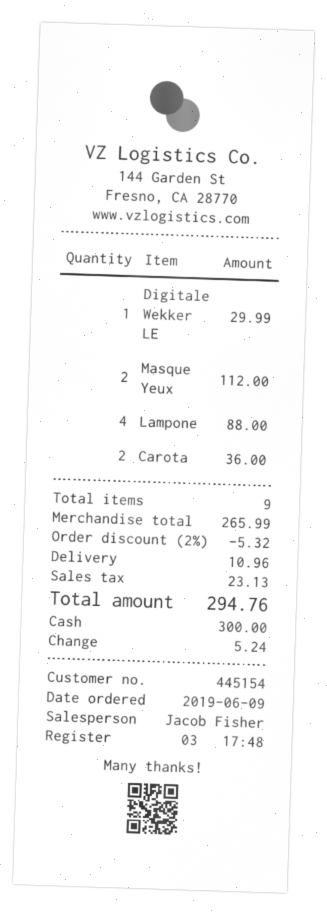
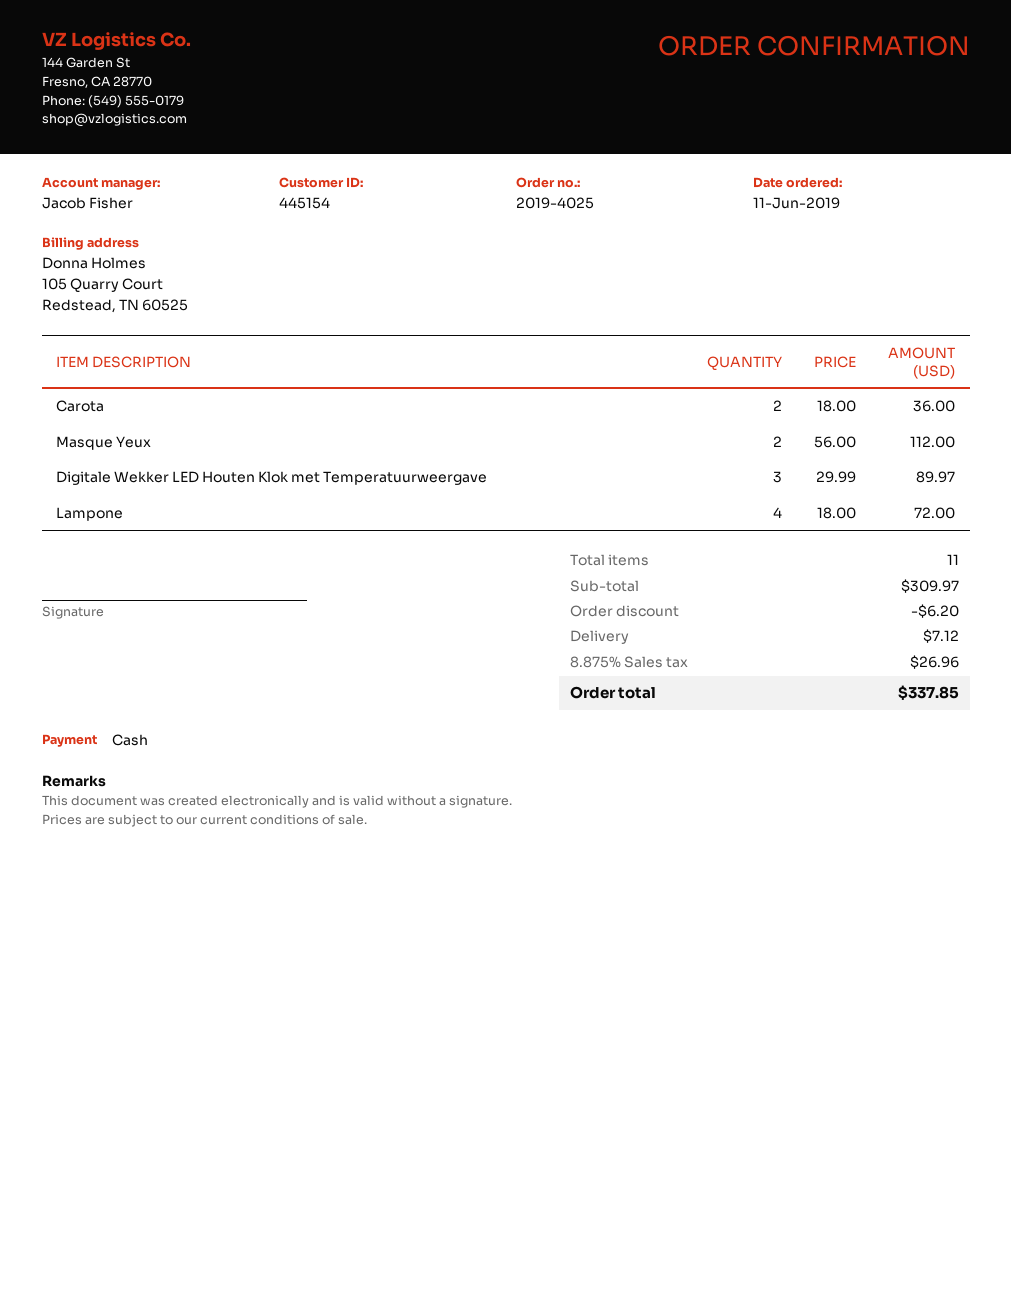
order date: 2019-06-09 -> 2019-06-11
Digitale Wekker LE: 1 for 29.99 -> 3 for 89.97
Lampone: 4 for 88.00 -> 4 for 72.00
total quantity: 9 -> 11
subtotal: 265.99 -> 309.97
discount: 5.32 -> 6.20
shipping: 10.96 -> 7.12
tax: 23.13 -> 26.96
total: 294.76 -> 337.85

